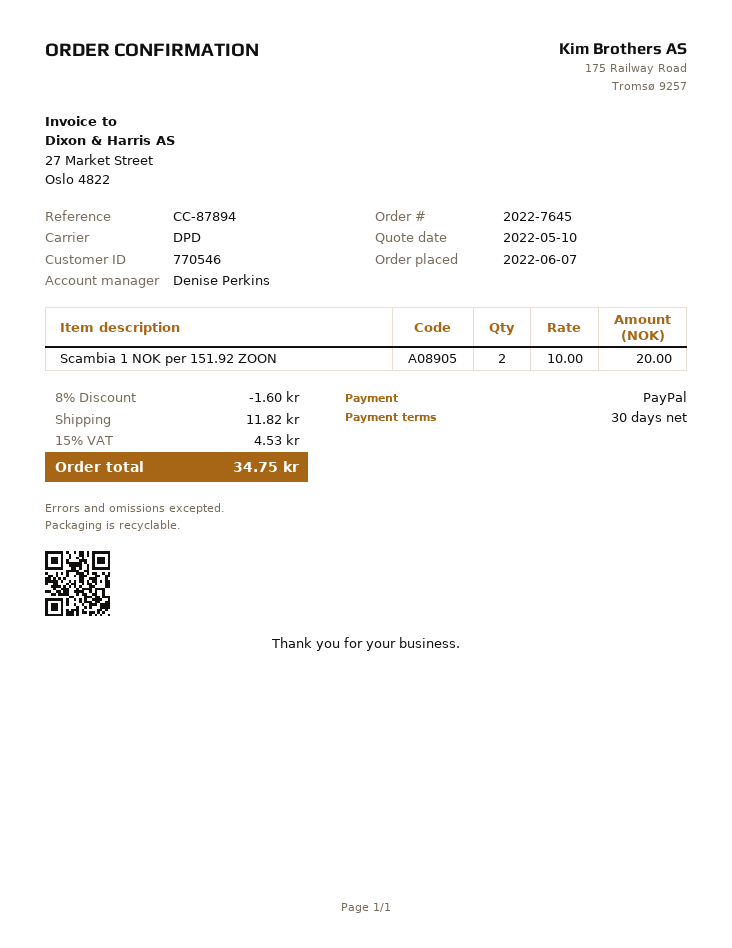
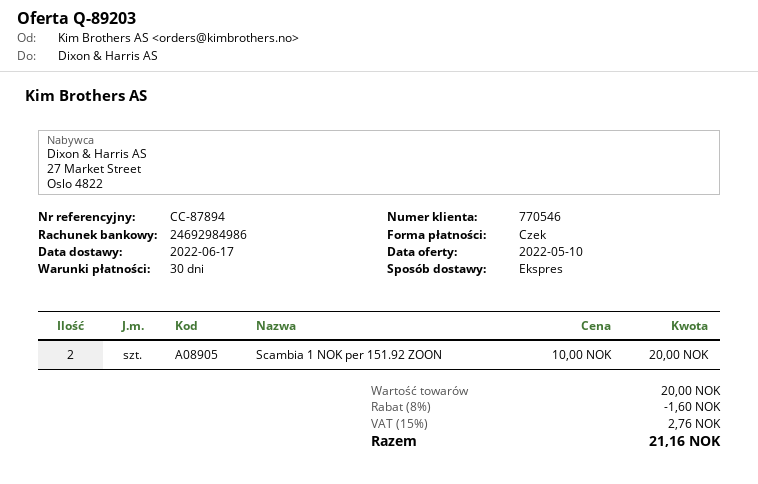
payment method: PayPal -> cheque
shipping method: DPD -> express
shipping: 11.82 -> none
tax: 15% = 4.53 -> 15% = 2.76
total: 34.75 -> 21.16

